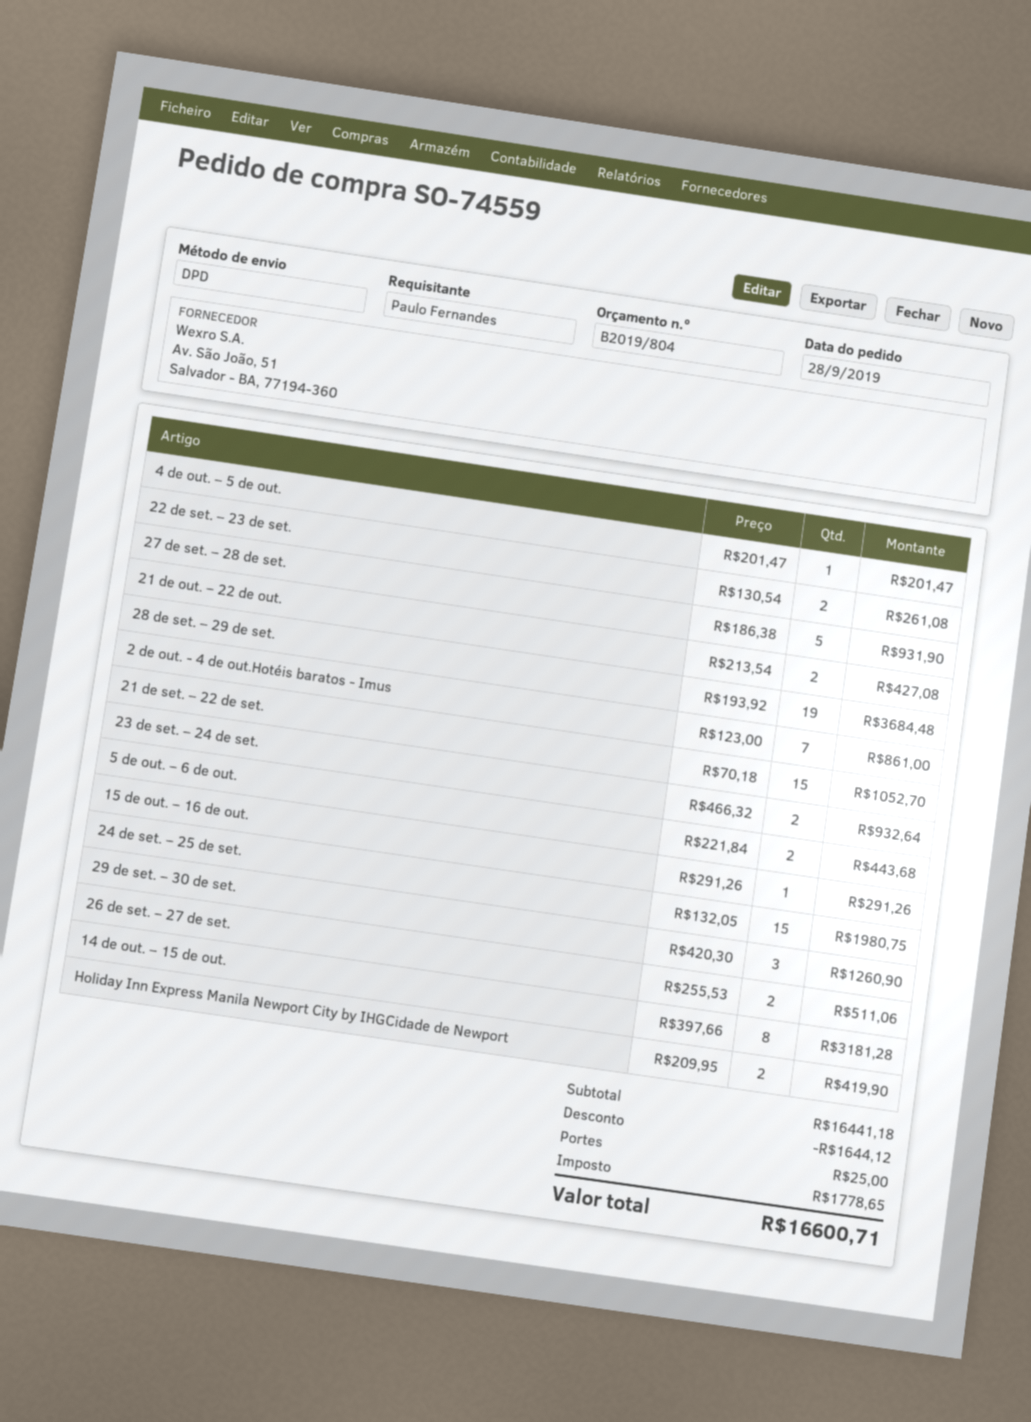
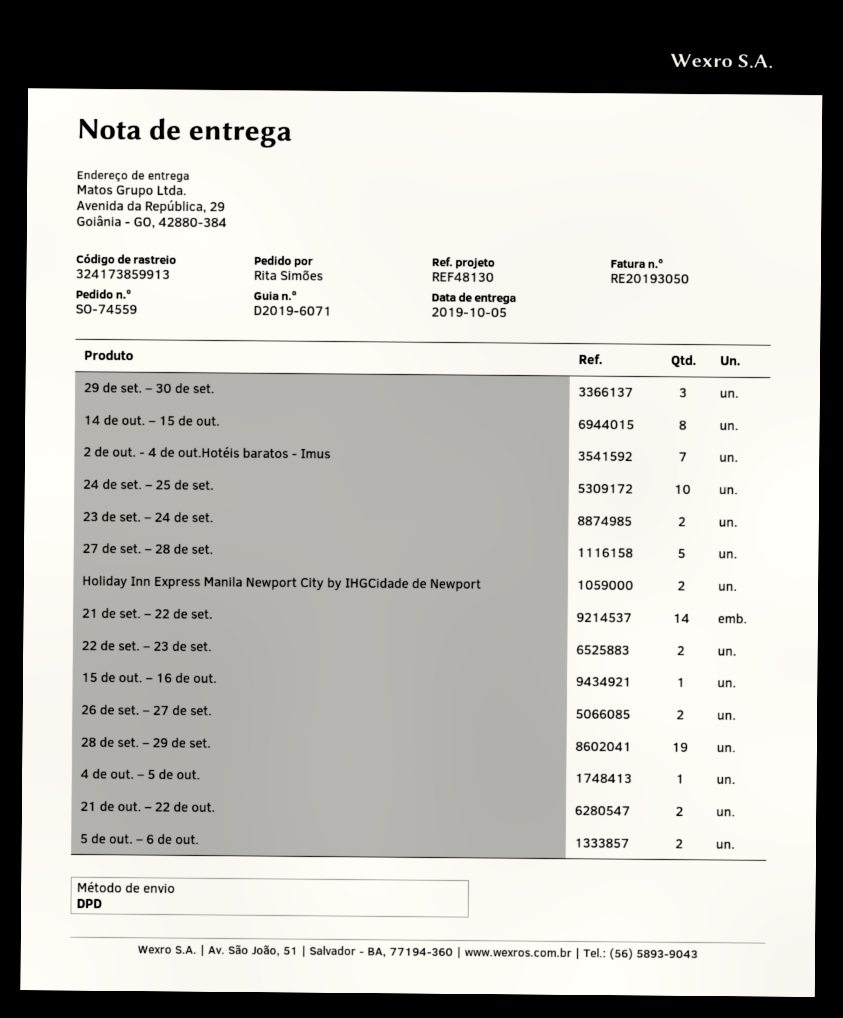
ordered by: Paulo Fernandes -> Rita Simões
21 de set. – 22 de set.: 15 -> 14
24 de set. – 25 de set.: 15 -> 10

